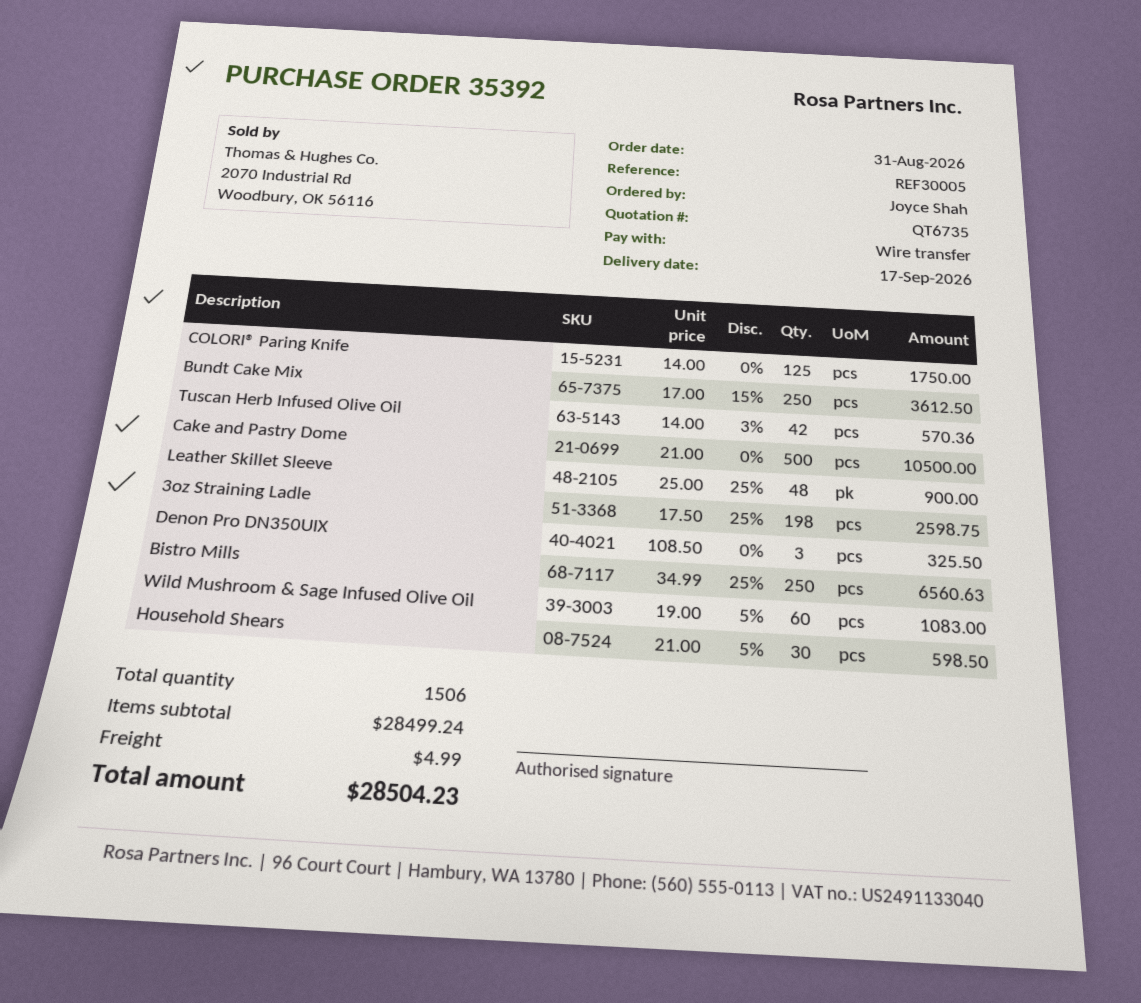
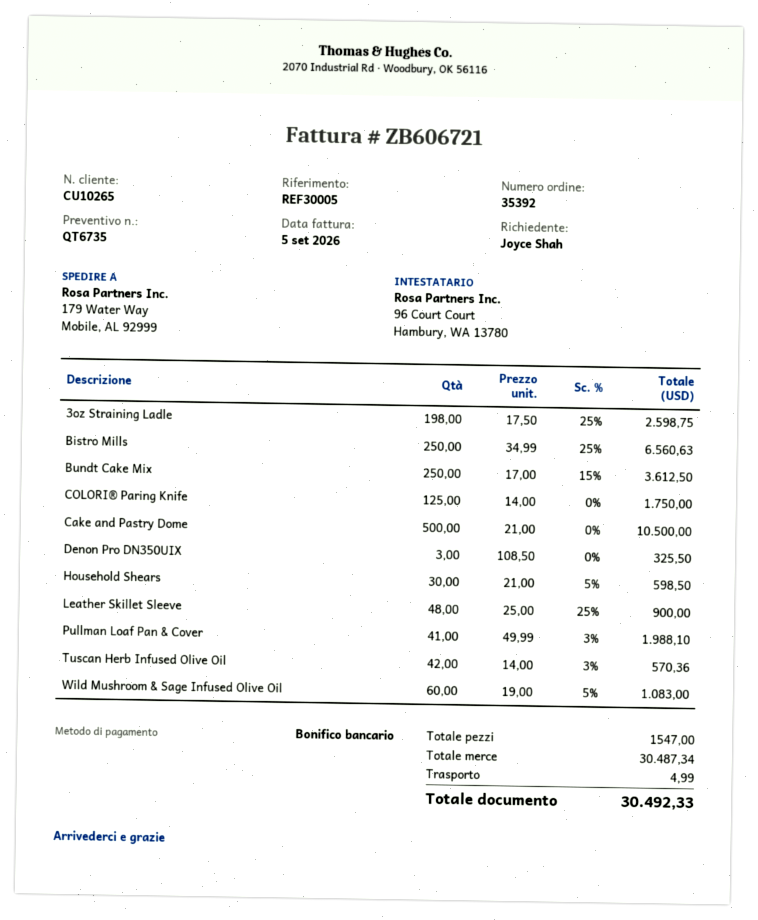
Pullman Loaf Pan & Cover: none -> 41 x 49.99 - 3% = 1988.10
total quantity: 1506 -> 1547
subtotal: 28499.24 -> 30487.34
total: 28504.23 -> 30492.33

